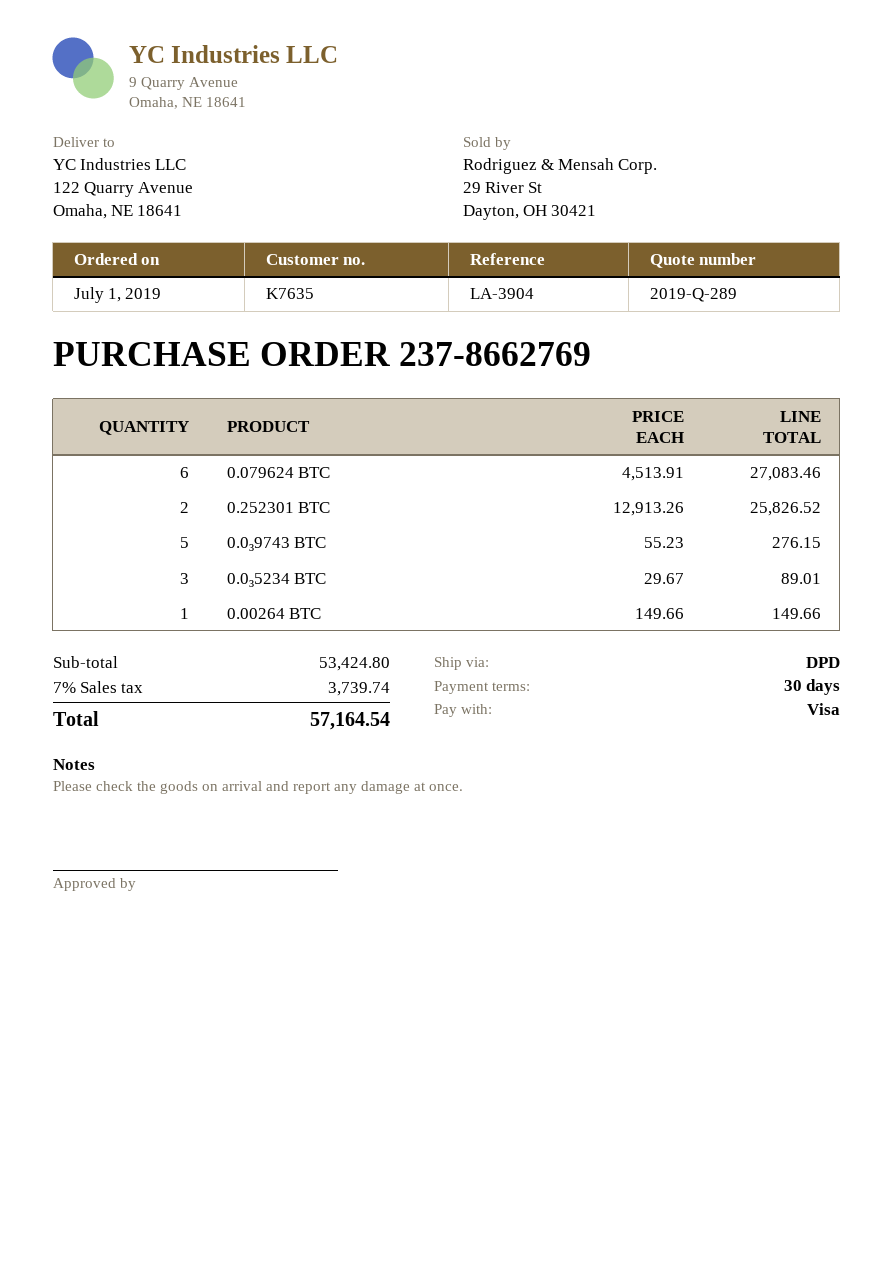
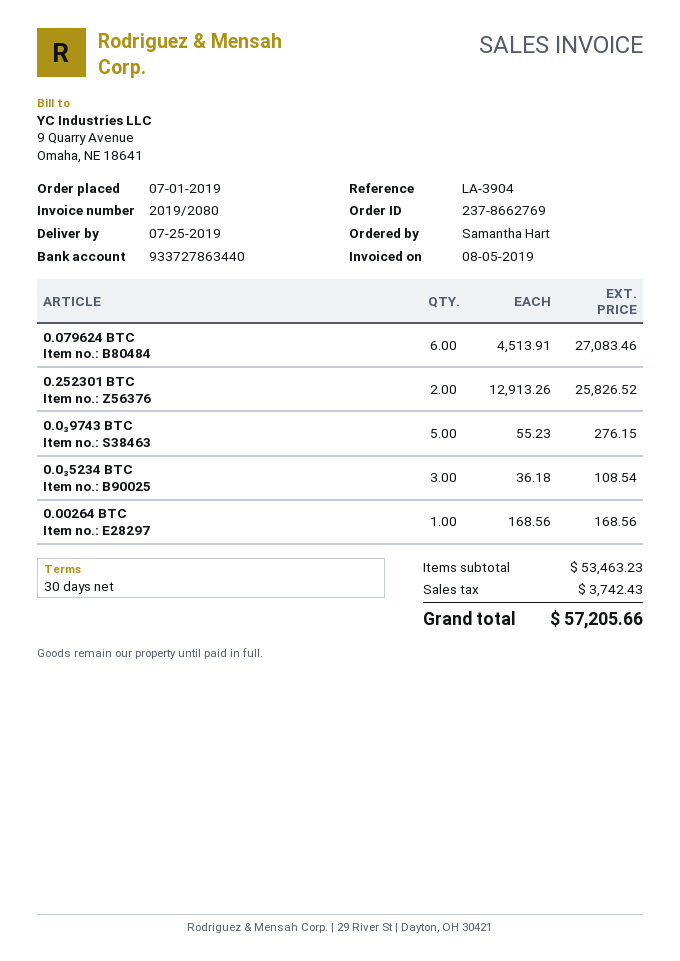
0.0₃5234 BTC: 3 x 29.67 = 89.01 -> 3 x 36.18 = 108.54
0.00264 BTC: 1 x 149.66 = 149.66 -> 1 x 168.56 = 168.56
subtotal: 53424.80 -> 53463.23
tax: 3739.74 -> 3742.43
total: 57164.54 -> 57205.66

